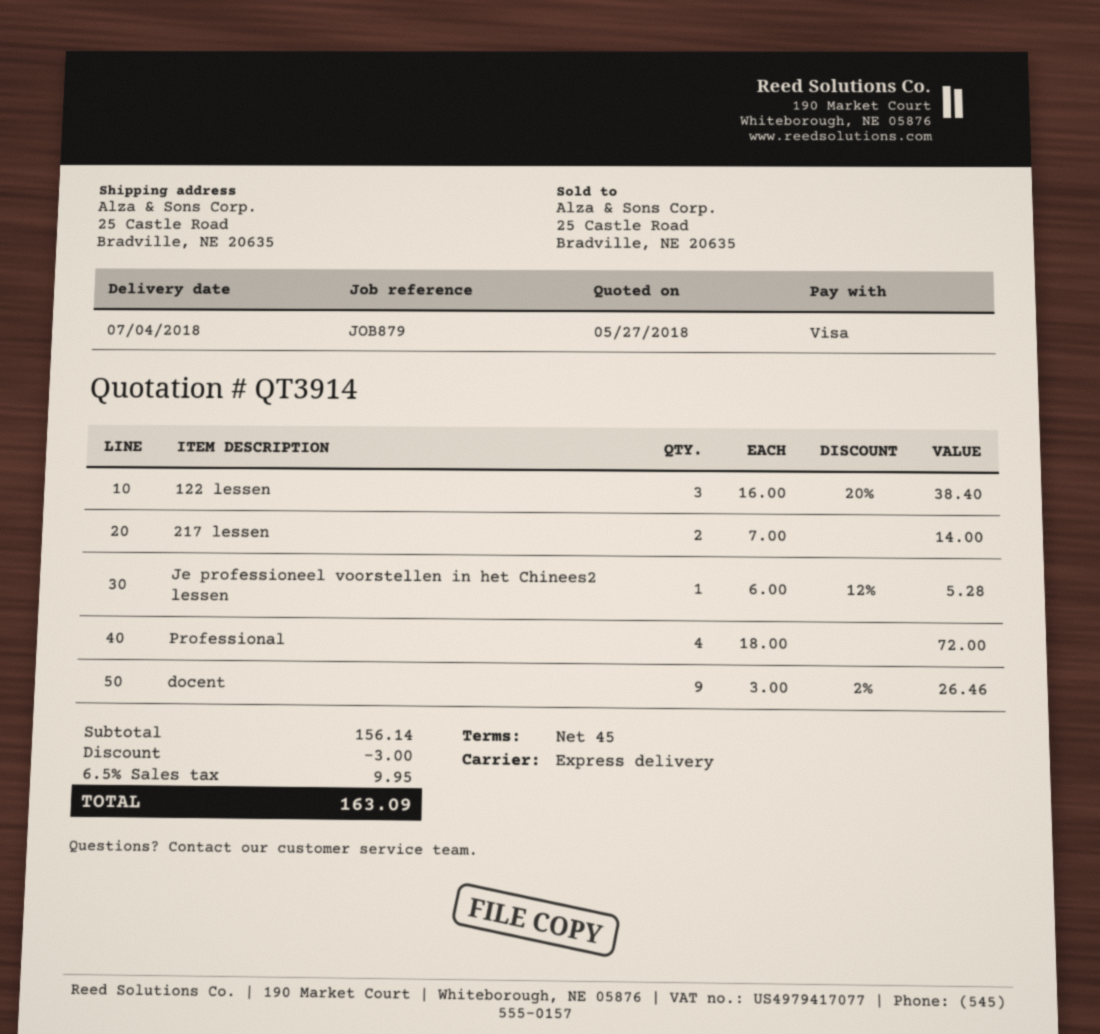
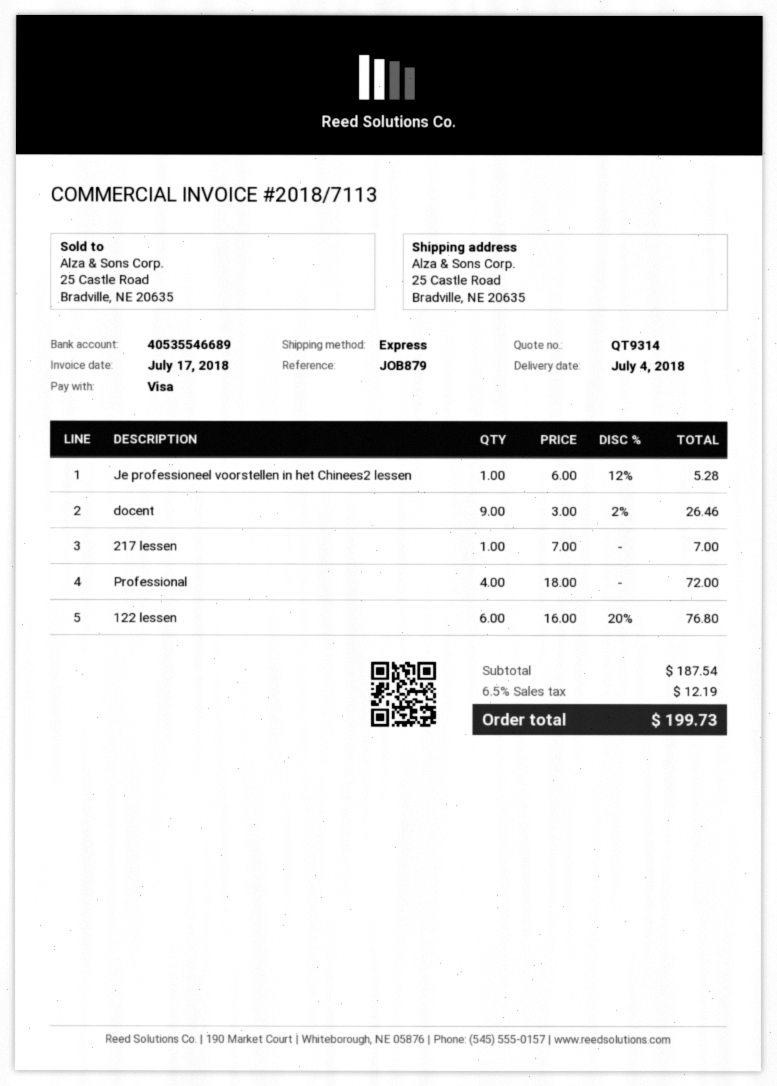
quote number: QT3914 -> QT9314
122 lessen: 3 x 16.00 - 20% = 38.40 -> 6 x 16.00 - 20% = 76.80
217 lessen: 2 x 7.00 = 14.00 -> 1 x 7.00 = 7.00
subtotal: 156.14 -> 187.54
discount: 3.00 -> none
tax: 6.5% = 9.95 -> 6.5% = 12.19
total: 163.09 -> 199.73

